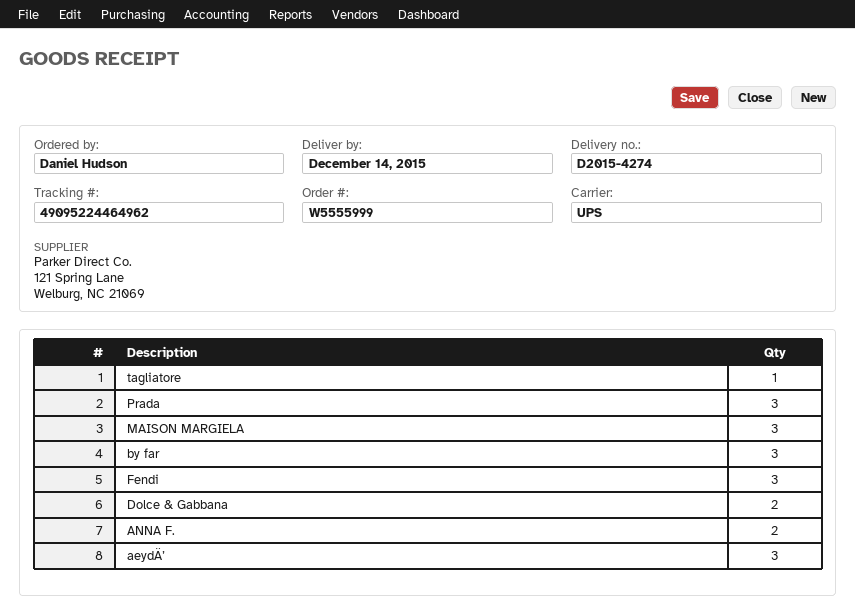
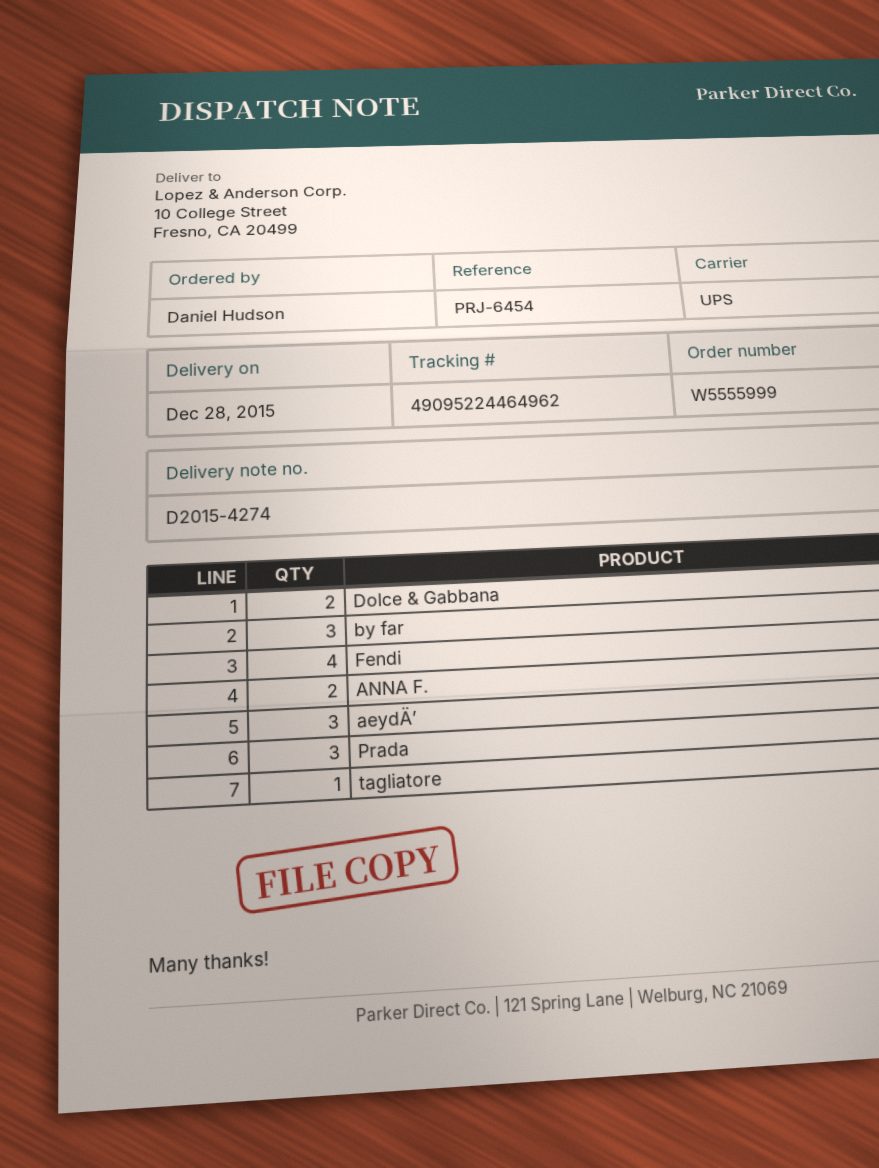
delivery date: 2015-12-14 -> 2015-12-28
MAISON MARGIELA: 3 -> none
Fendi: 3 -> 4

